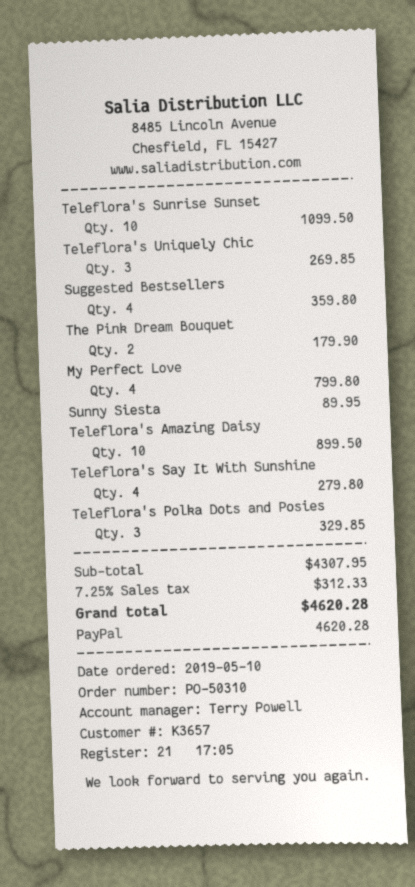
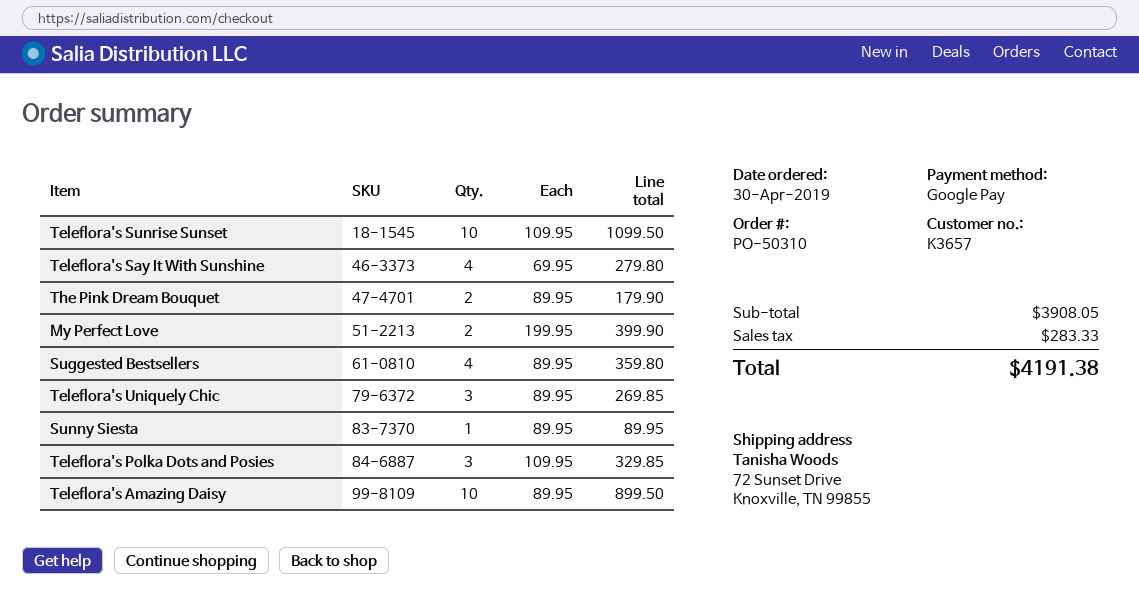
order date: 2019-05-10 -> 2019-04-30
payment method: PayPal -> Google Pay
My Perfect Love: 4 for 799.80 -> 2 for 399.90
subtotal: 4307.95 -> 3908.05
tax: 312.33 -> 283.33
total: 4620.28 -> 4191.38

